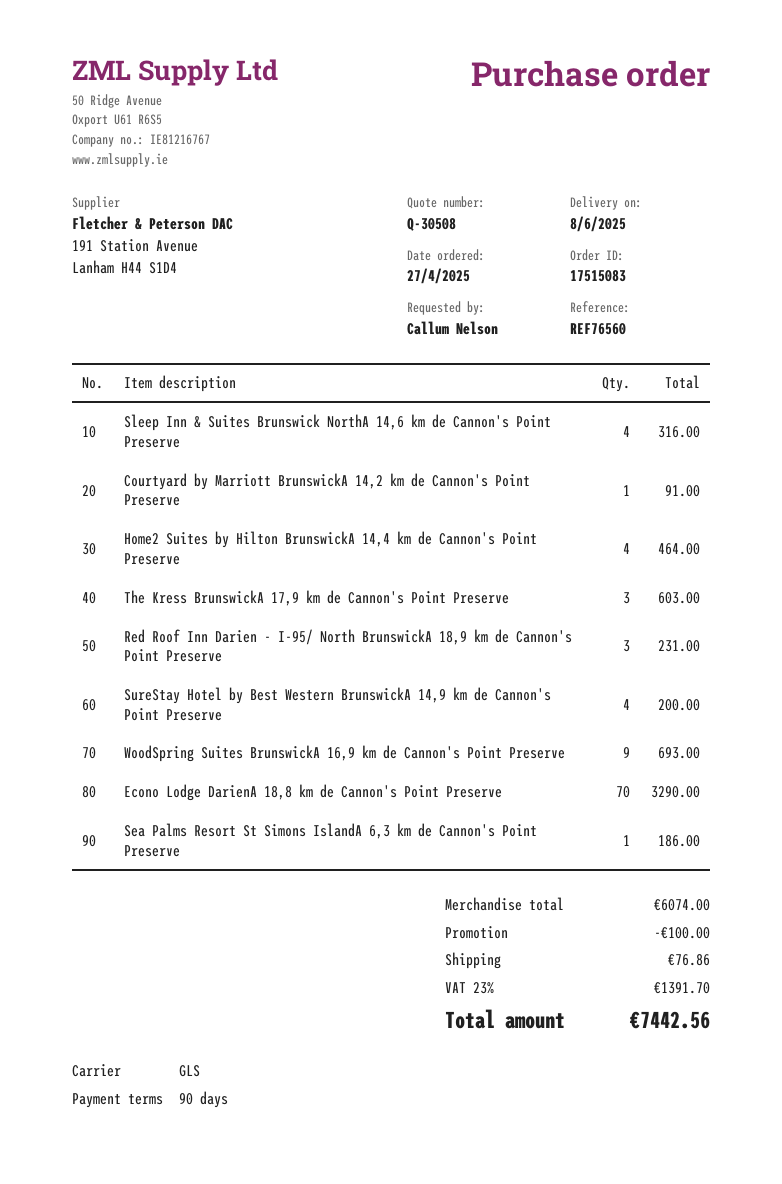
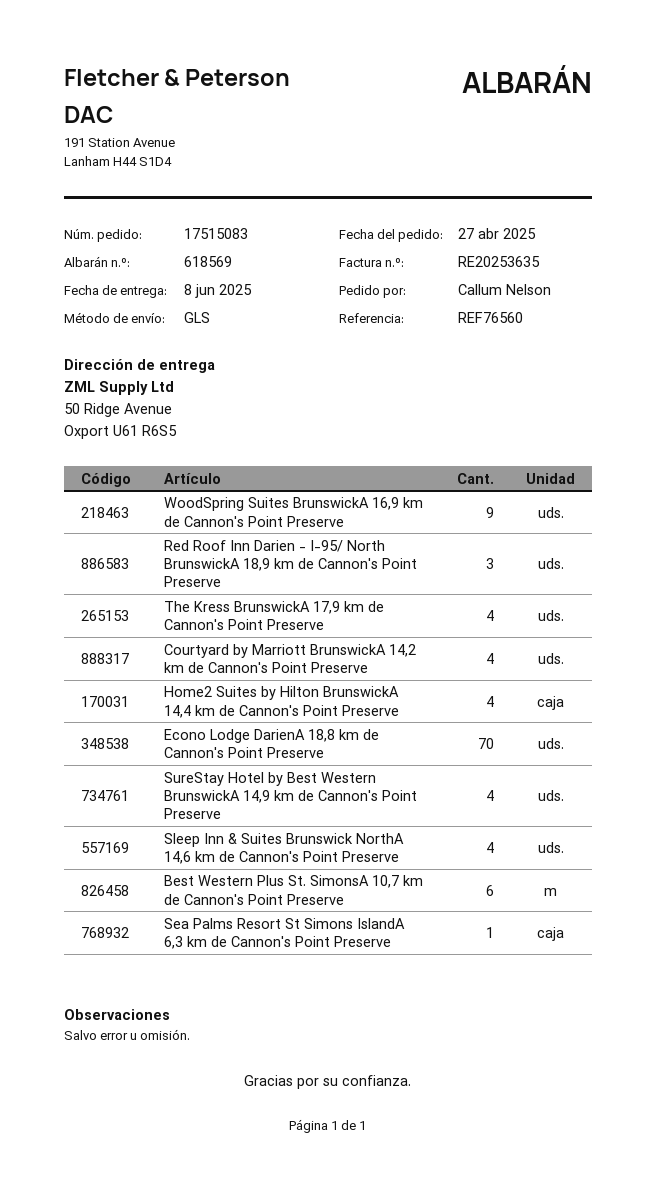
Courtyard by Marriott BrunswickA 14,2 km de Cannon's Point Preserve: 1 -> 4
The Kress BrunswickA 17,9 km de Cannon's Point Preserve: 3 -> 4
Best Western Plus St. SimonsA 10,7 km de Cannon's Point Preserve: none -> 6

